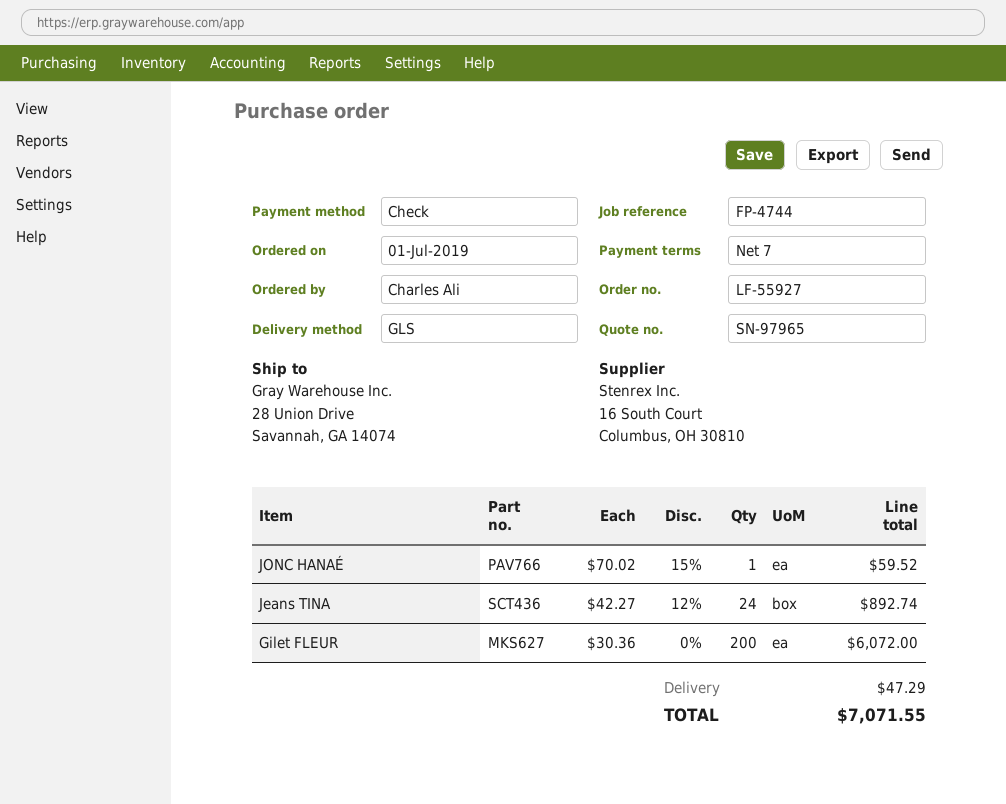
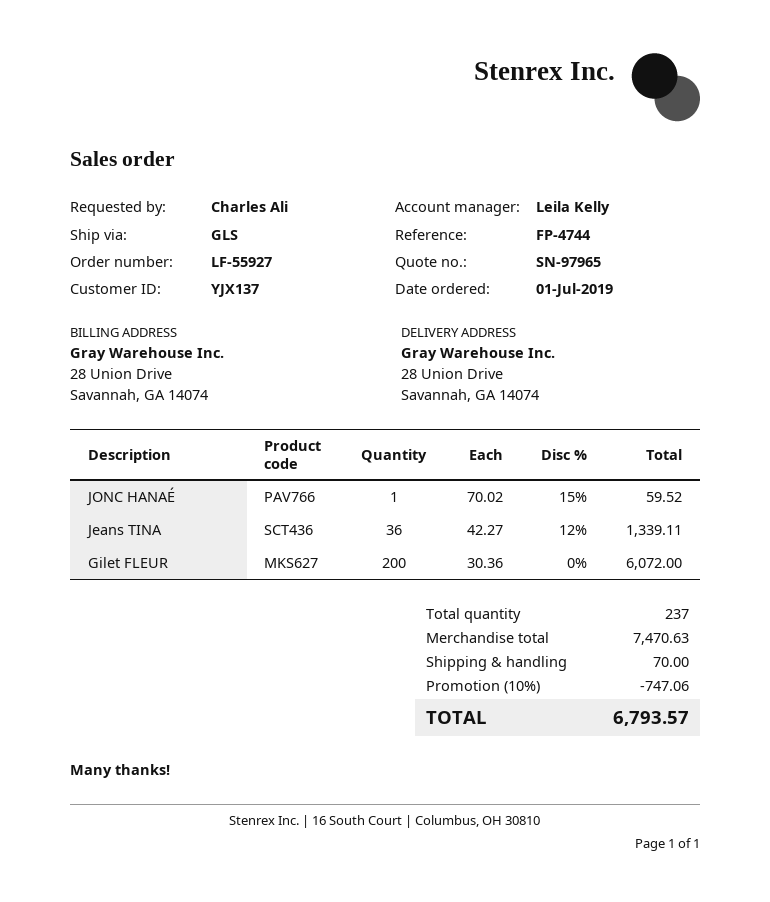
Jeans TINA: 24 x 42.27 - 12% = 892.74 -> 36 x 42.27 - 12% = 1339.11
discount: none -> 10% = 747.06
shipping: 47.29 -> 70.00
total: 7071.55 -> 6793.57

